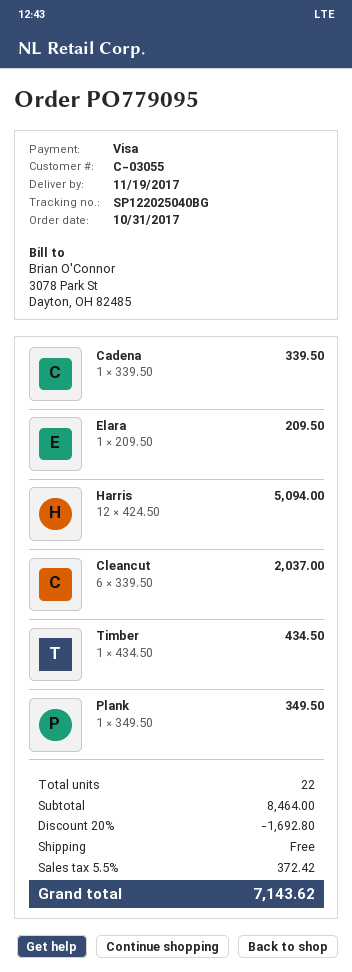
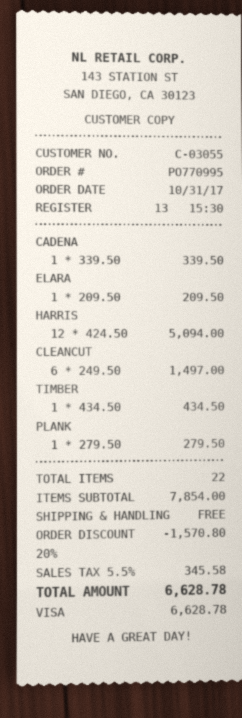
order number: PO779095 -> PO770995
Cleancut: 6 x 339.50 = 2037.00 -> 6 x 249.50 = 1497.00
Plank: 1 x 349.50 = 349.50 -> 1 x 279.50 = 279.50
subtotal: 8464.00 -> 7854.00
discount: 20% = 1692.80 -> 20% = 1570.80
tax: 5.5% = 372.42 -> 5.5% = 345.58
total: 7143.62 -> 6628.78

